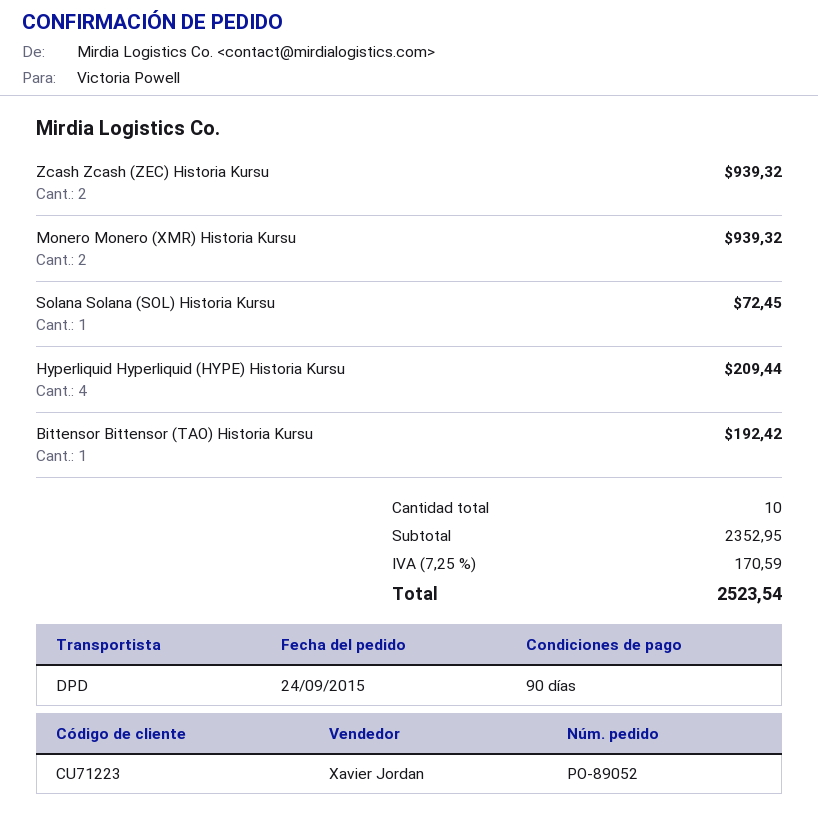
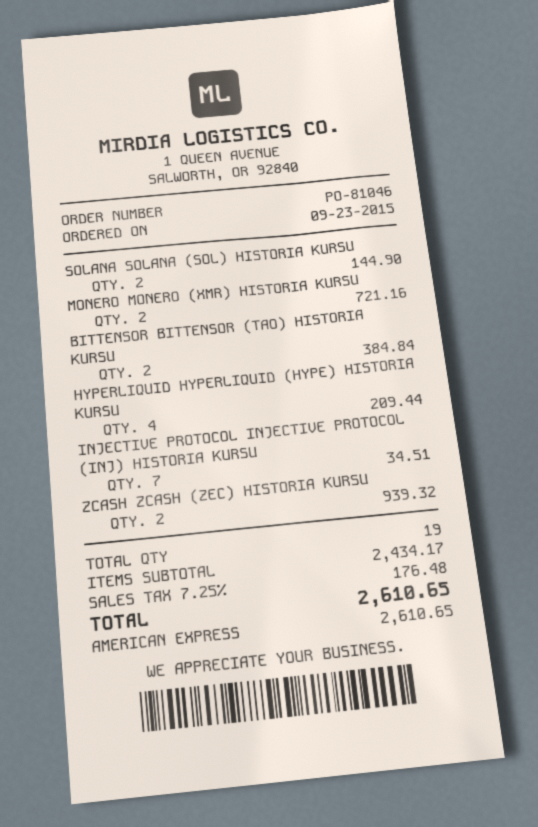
order number: PO-89052 -> PO-81046
order date: 2015-09-24 -> 2015-09-23
Monero Monero (XMR) Historia Kursu: 2 for 939.32 -> 2 for 721.16
Solana Solana (SOL) Historia Kursu: 1 for 72.45 -> 2 for 144.90
Bittensor Bittensor (TAO) Historia Kursu: 1 for 192.42 -> 2 for 384.84
INJECTIVE PROTOCOL INJECTIVE PROTOCOL (INJ) HISTORIA KURSU: none -> 7 for 34.51
total quantity: 10 -> 19
subtotal: 2352.95 -> 2434.17
tax: 7.25% = 170.59 -> 7.25% = 176.48
total: 2523.54 -> 2610.65

